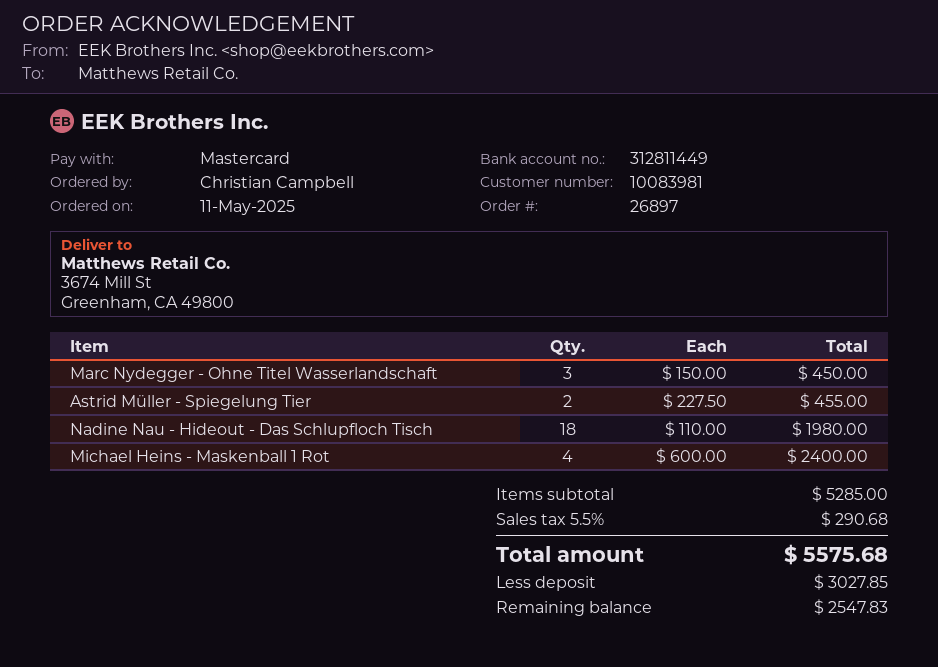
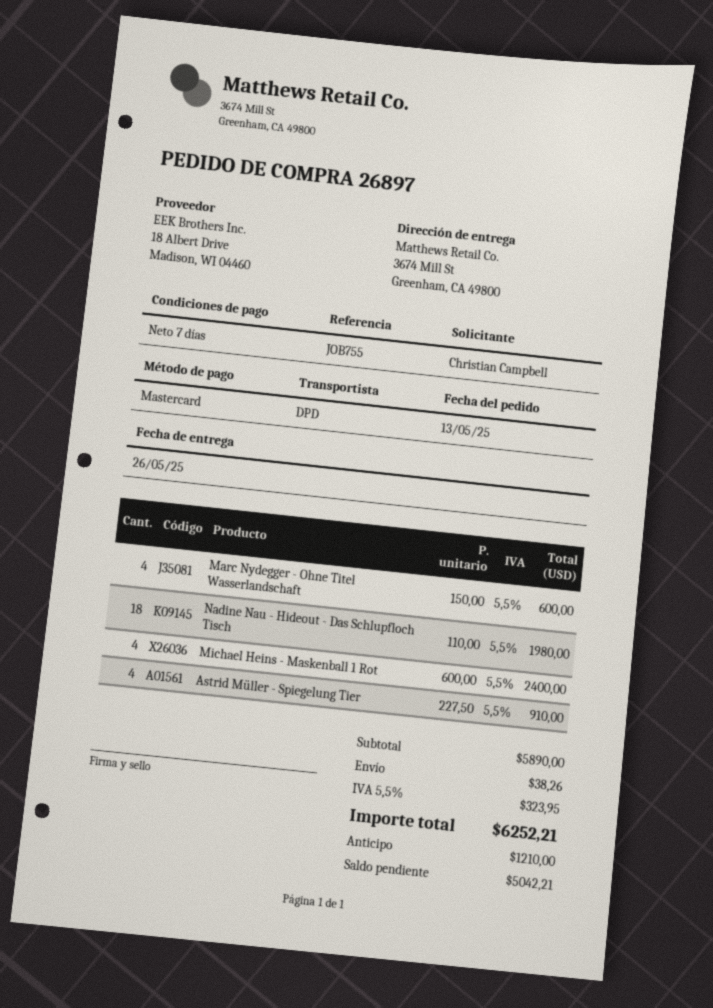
order date: 2025-05-11 -> 2025-05-13
Marc Nydegger - Ohne Titel Wasserlandschaft: 3 x 150.00 = 450.00 -> 4 x 150.00 = 600.00
Astrid Müller - Spiegelung Tier: 2 x 227.50 = 455.00 -> 4 x 227.50 = 910.00
subtotal: 5285.00 -> 5890.00
shipping: none -> 38.26
tax: 5.5% = 290.68 -> 5.5% = 323.95
total: 5575.68 -> 6252.21
deposit: 3027.85 -> 1210.00
balance: 2547.83 -> 5042.21

